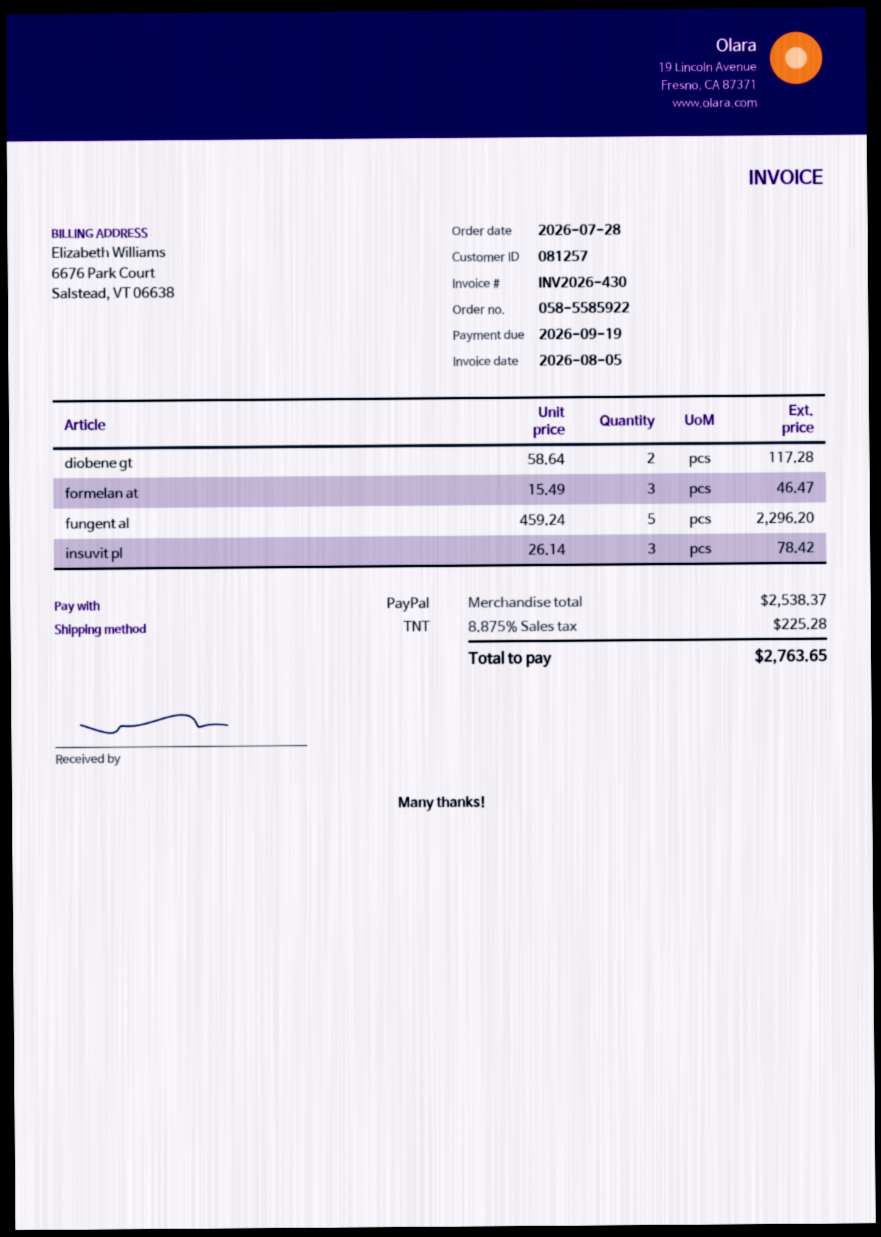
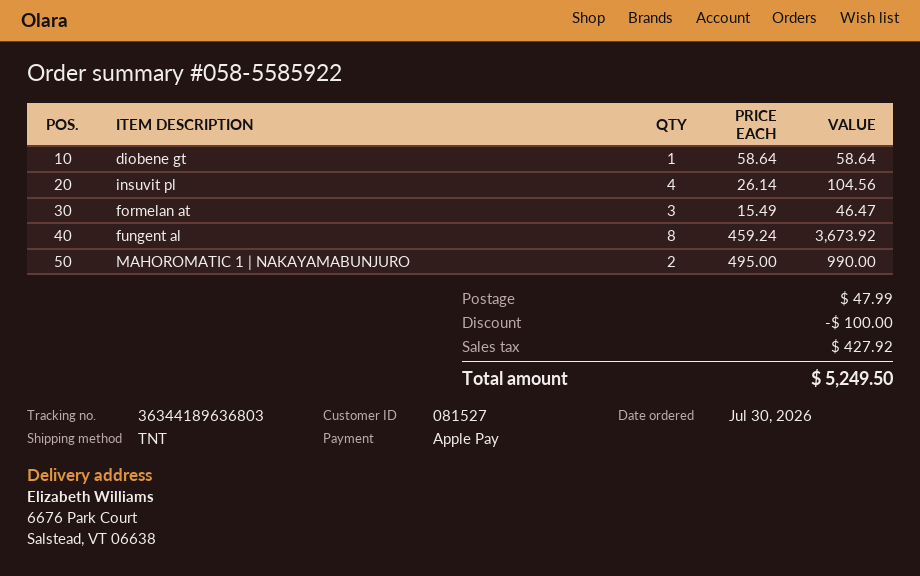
order date: 2026-07-28 -> 2026-07-30
customer number: 081257 -> 081527
payment method: PayPal -> Apple Pay
diobene gt: 2 x 58.64 = 117.28 -> 1 x 58.64 = 58.64
fungent al: 5 x 459.24 = 2296.20 -> 8 x 459.24 = 3673.92
insuvit pl: 3 x 26.14 = 78.42 -> 4 x 26.14 = 104.56
MAHOROMATIC 1 | NAKAYAMABUNJURO: none -> 2 x 495.00 = 990.00
discount: none -> 100.00
shipping: none -> 47.99
tax: 225.28 -> 427.92
total: 2763.65 -> 5249.50

